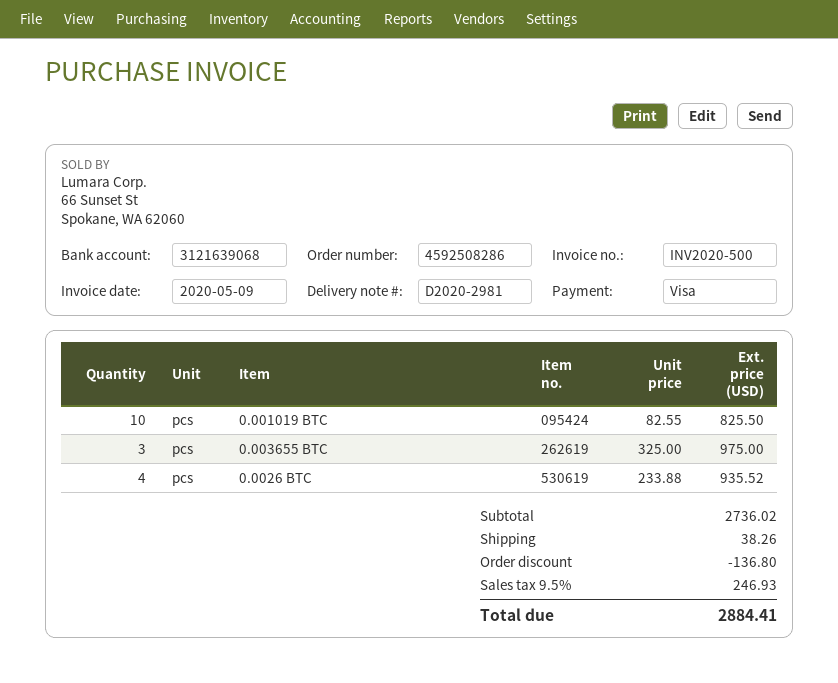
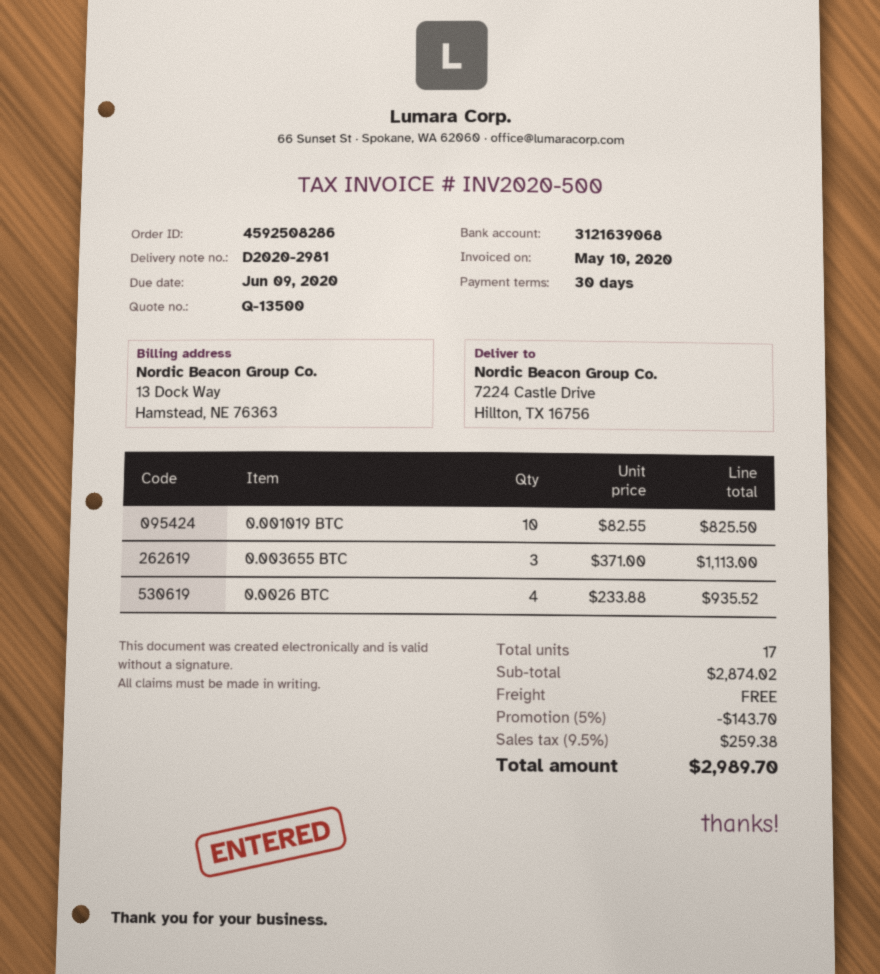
invoice date: 2020-05-09 -> 2020-05-10
0.003655 BTC: 3 x 325.00 = 975.00 -> 3 x 371.00 = 1113.00
subtotal: 2736.02 -> 2874.02
discount: 136.80 -> 143.70
shipping: 38.26 -> 0.00
tax: 9.5% = 246.93 -> 9.5% = 259.38
total: 2884.41 -> 2989.70

